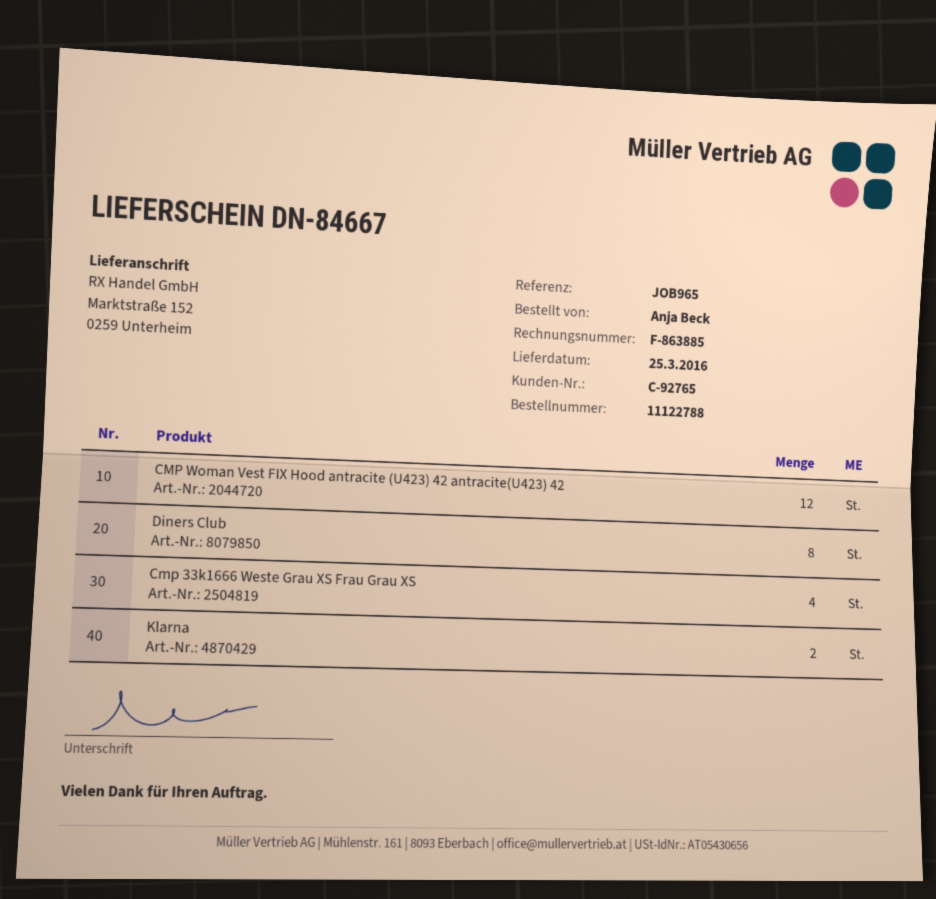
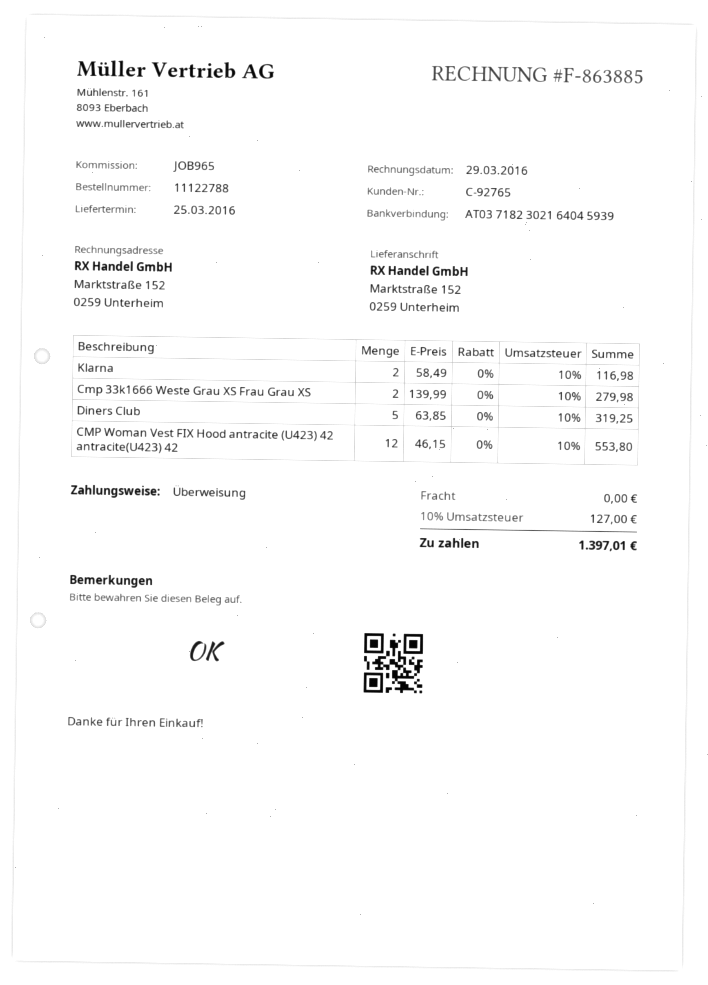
Diners Club: 8 -> 5
Cmp 33k1666 Weste Grau XS Frau Grau XS: 4 -> 2

